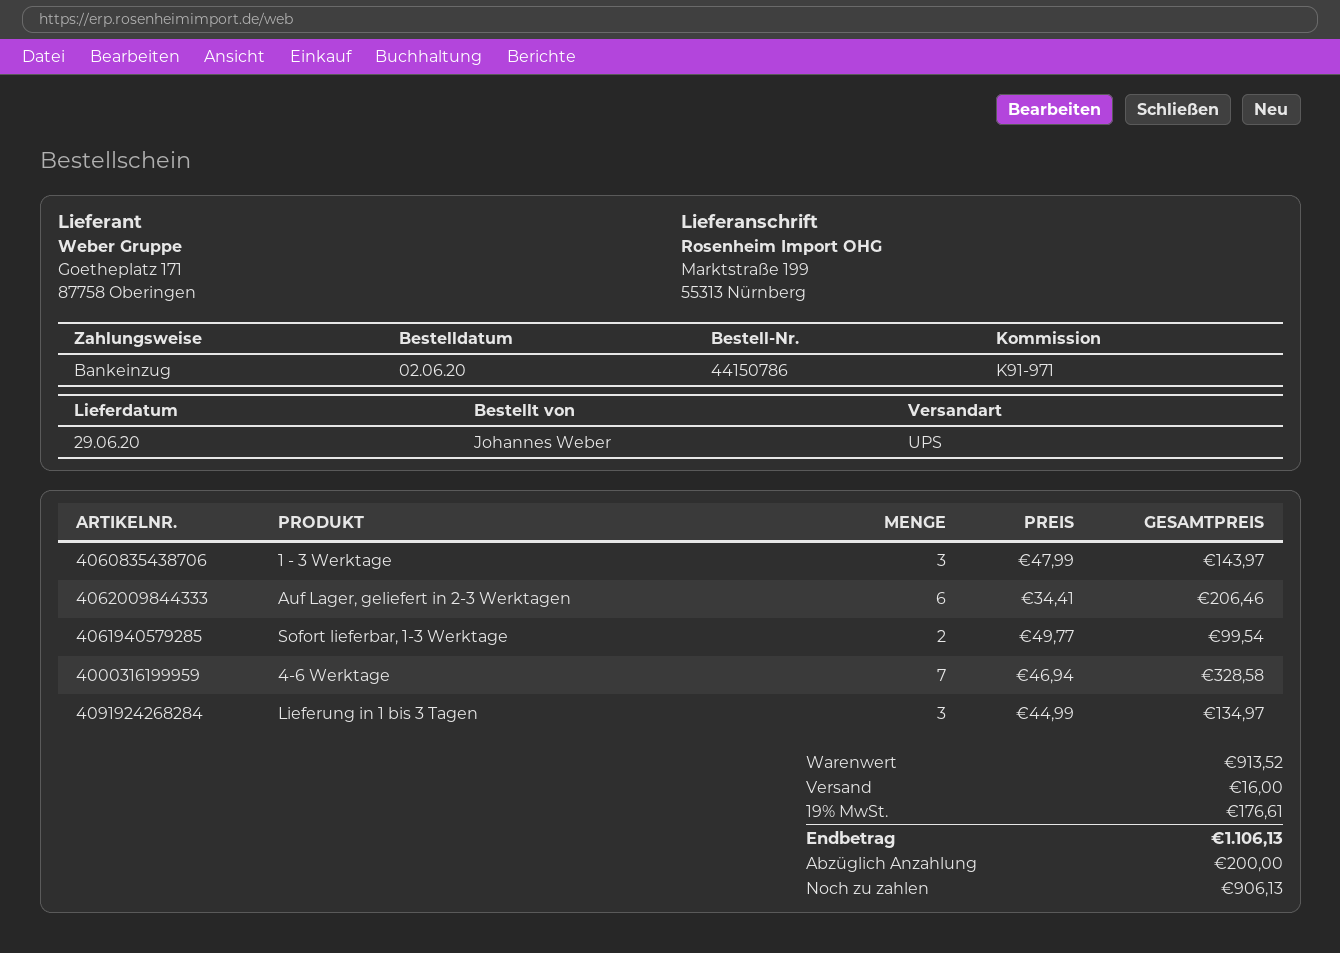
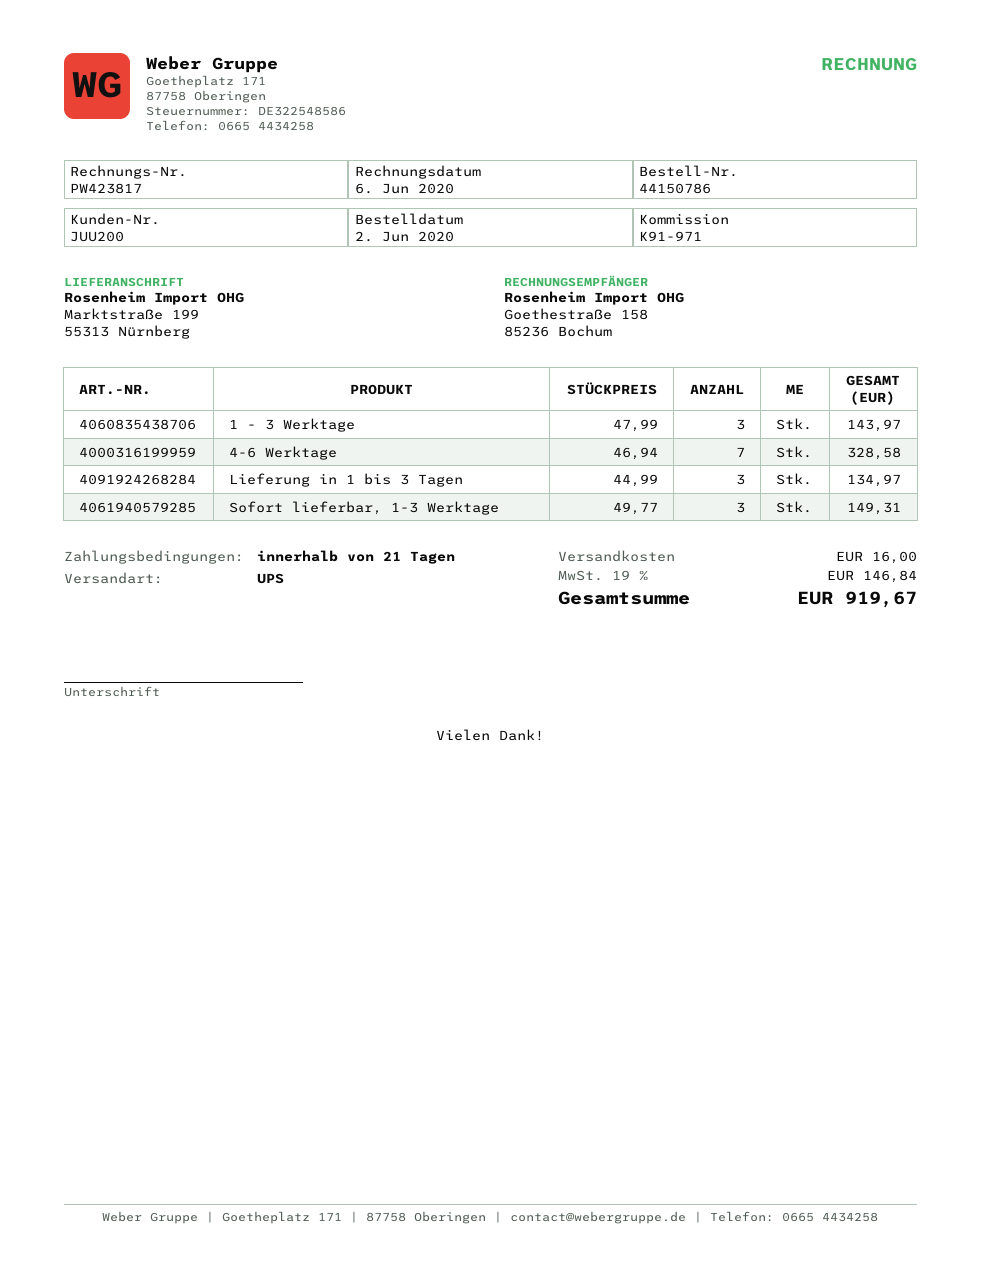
Auf Lager, geliefert in 2-3 Werktagen: 6 x 34.41 = 206.46 -> none
Sofort lieferbar, 1-3 Werktage: 2 x 49.77 = 99.54 -> 3 x 49.77 = 149.31
tax: 19% = 176.61 -> 19% = 146.84
total: 1106.13 -> 919.67

